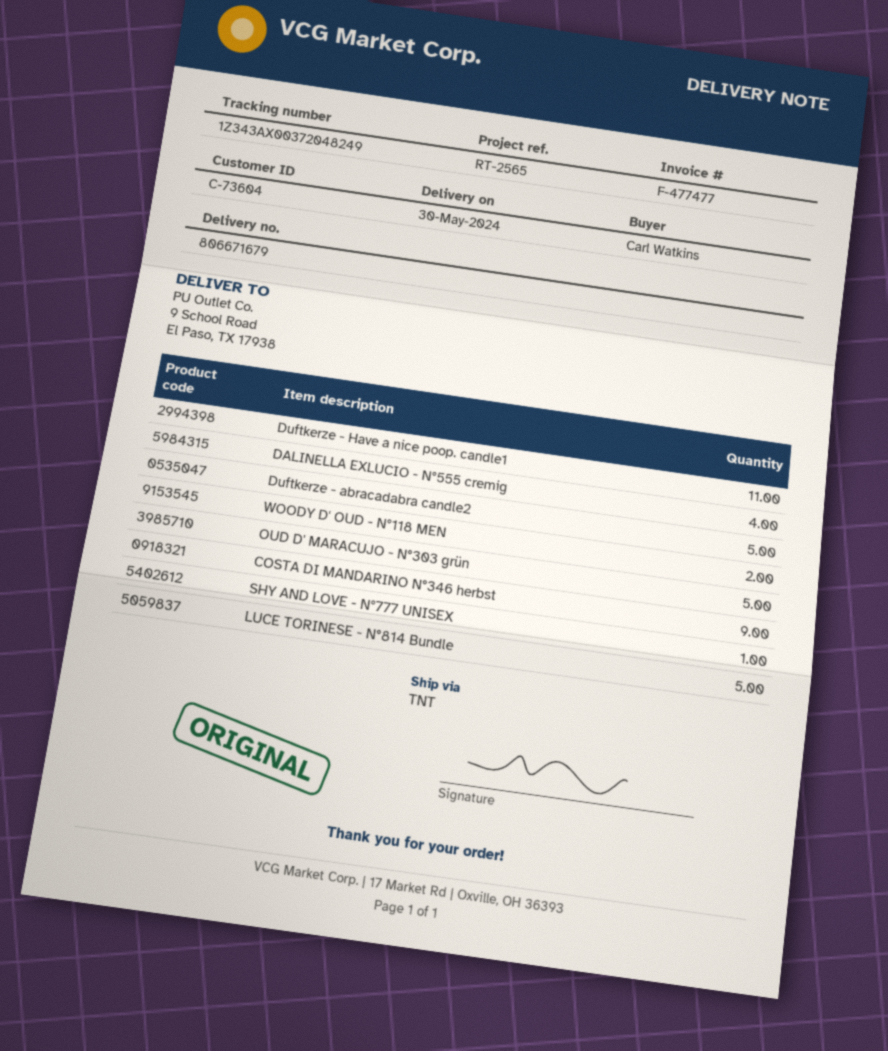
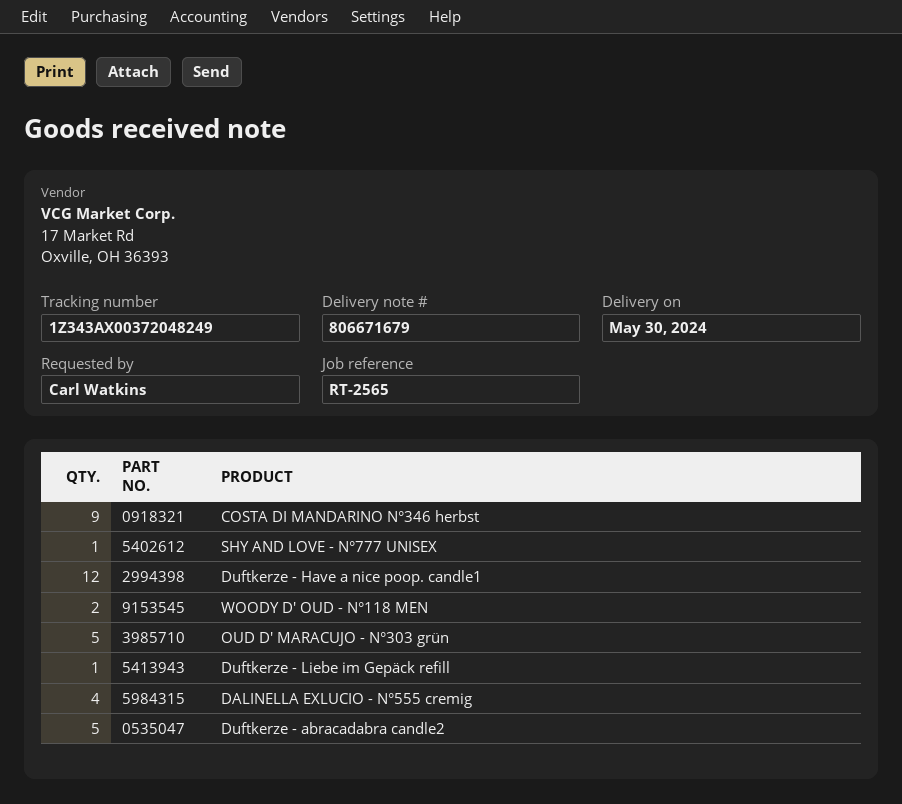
Duftkerze - Have a nice poop. candle1: 11 -> 12
LUCE TORINESE - N°814 Bundle: 5 -> none
Duftkerze - Liebe im Gepäck refill: none -> 1

